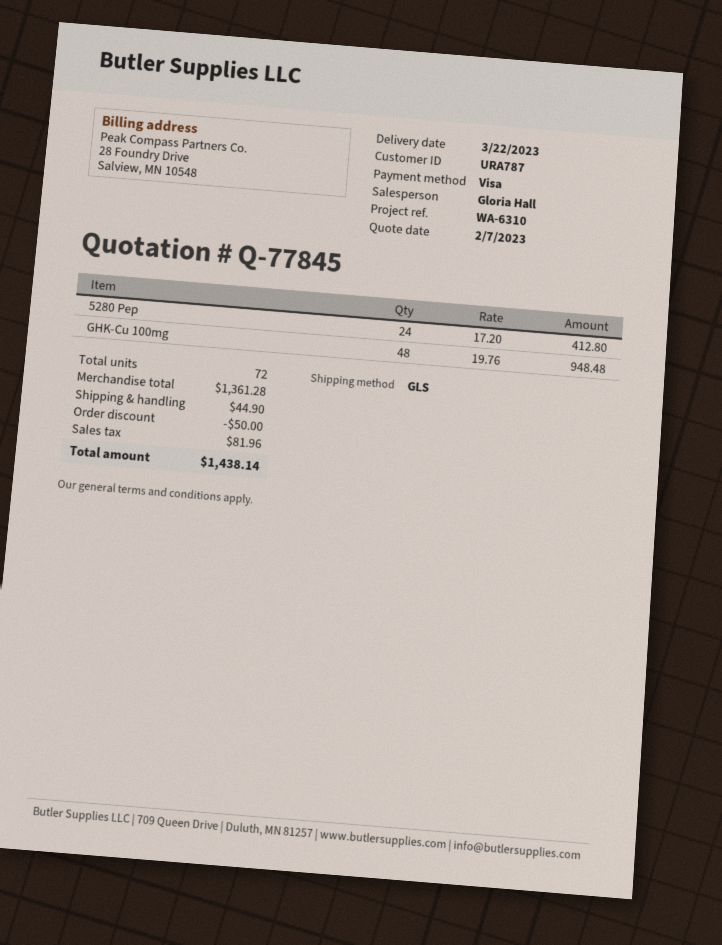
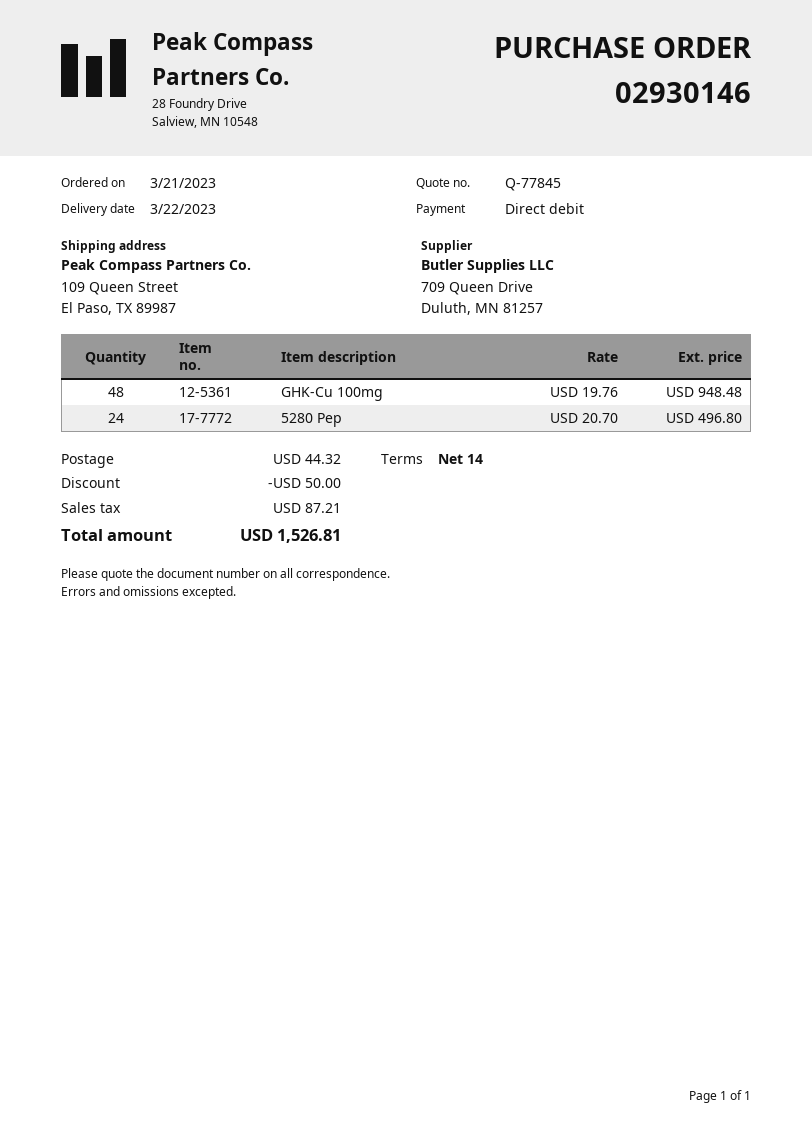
payment method: Visa -> direct debit
5280 Pep: 24 x 17.20 = 412.80 -> 24 x 20.70 = 496.80
shipping: 44.90 -> 44.32
tax: 81.96 -> 87.21
total: 1438.14 -> 1526.81

